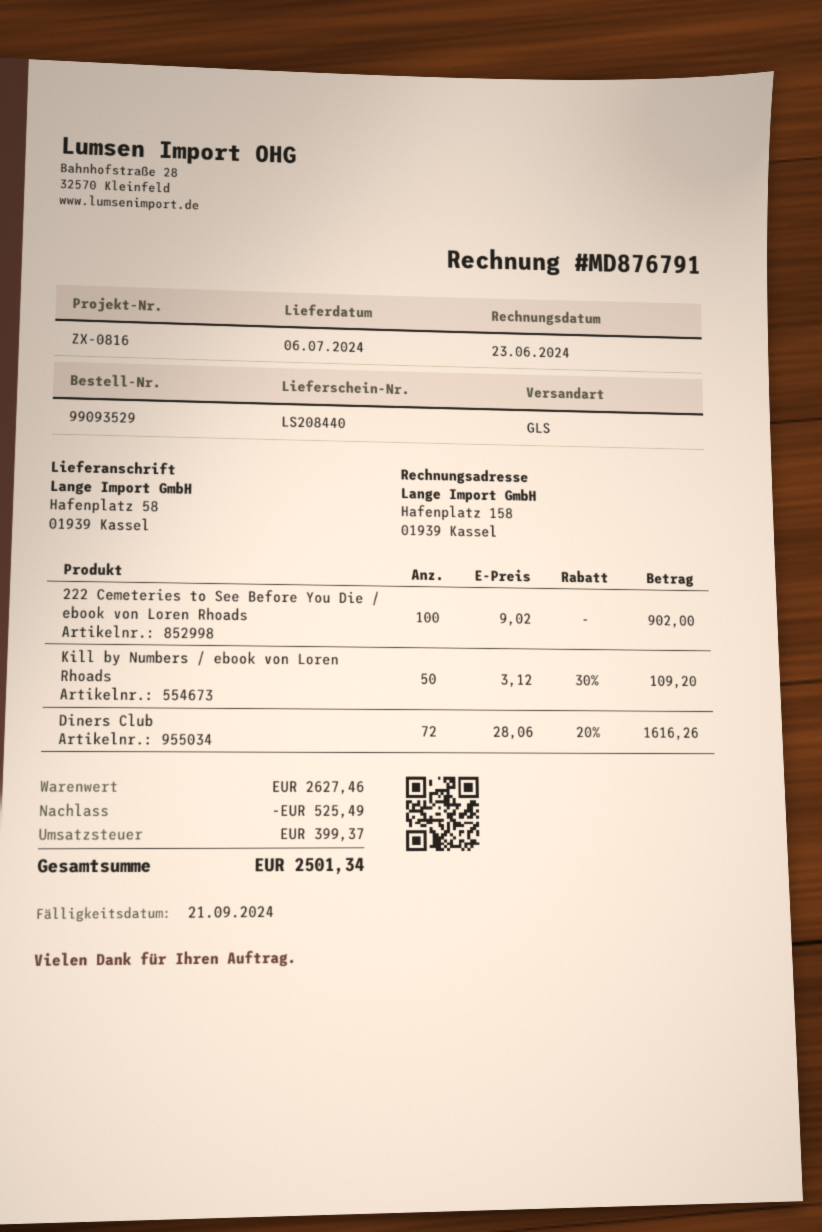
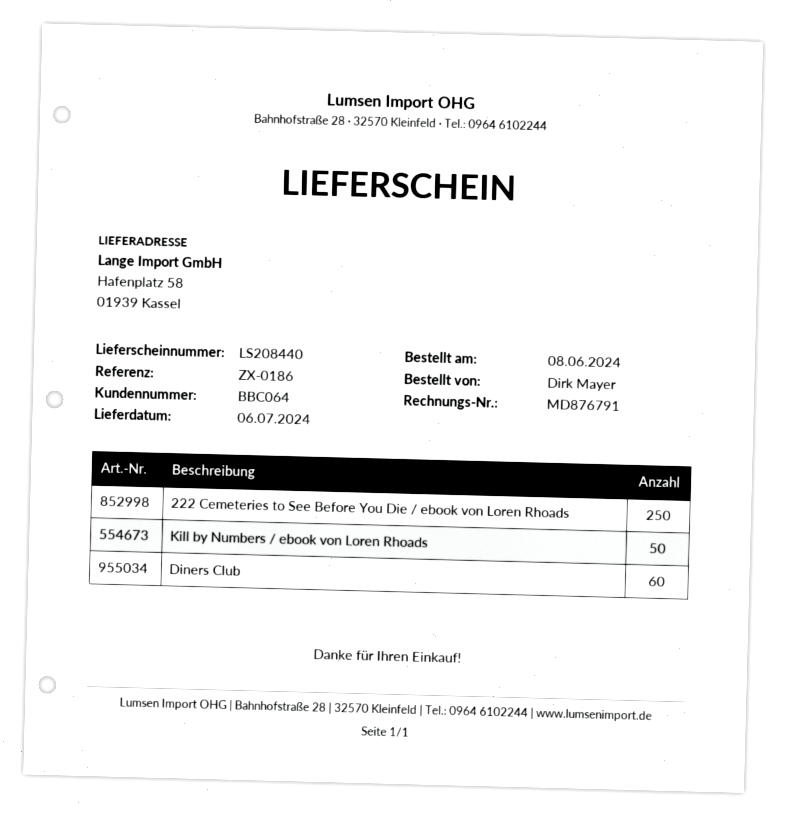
reference: ZX-0816 -> ZX-0186
222 Cemeteries to See Before You Die / ebook von Loren Rhoads: 100 -> 250
Diners Club: 72 -> 60

